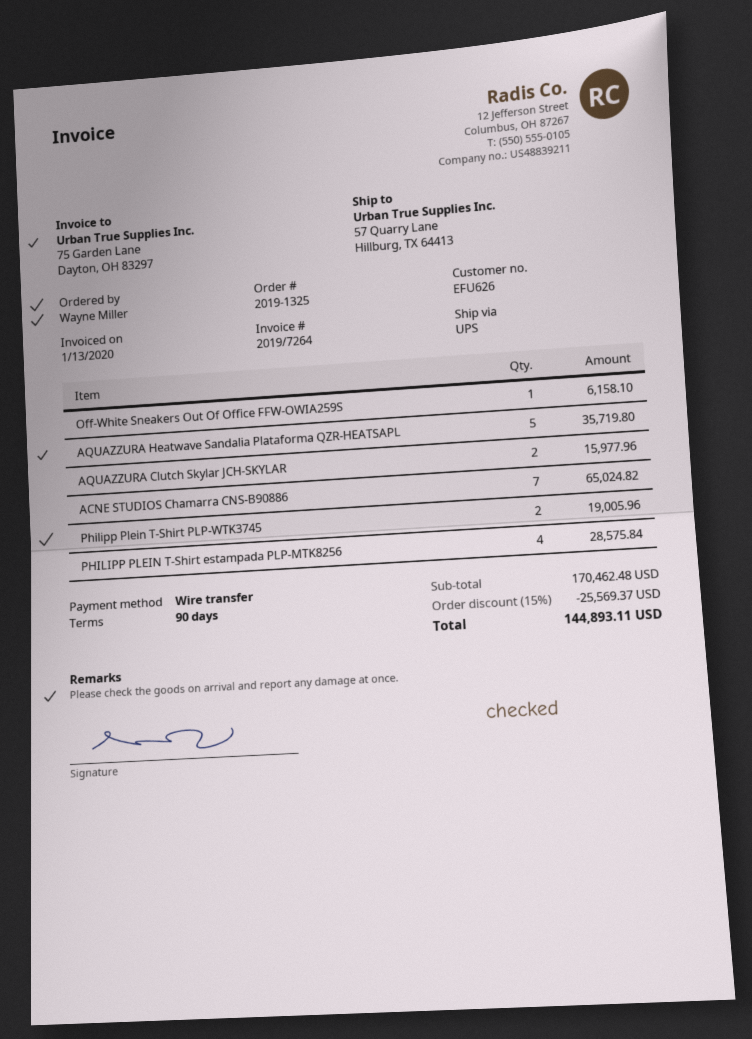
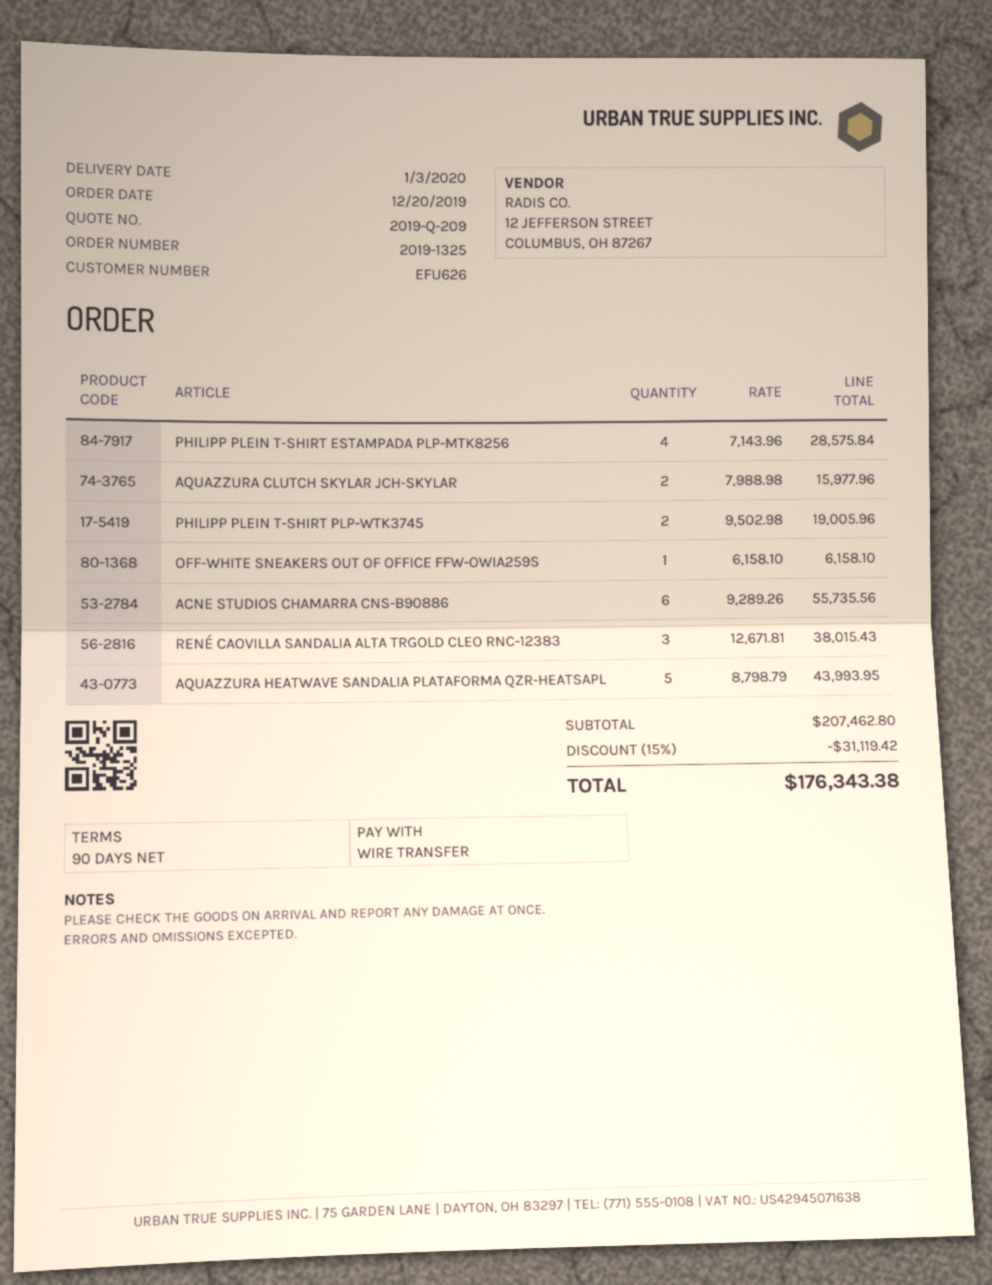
AQUAZZURA Heatwave Sandalia Plataforma QZR-HEATSAPL: 5 for 35719.80 -> 5 for 43993.95
ACNE STUDIOS Chamarra CNS-B90886: 7 for 65024.82 -> 6 for 55735.56
RENÉ CAOVILLA SANDALIA ALTA TRGOLD CLEO RNC-12383: none -> 3 for 38015.43
subtotal: 170462.48 -> 207462.80
discount: 15% = 25569.37 -> 15% = 31119.42
total: 144893.11 -> 176343.38

